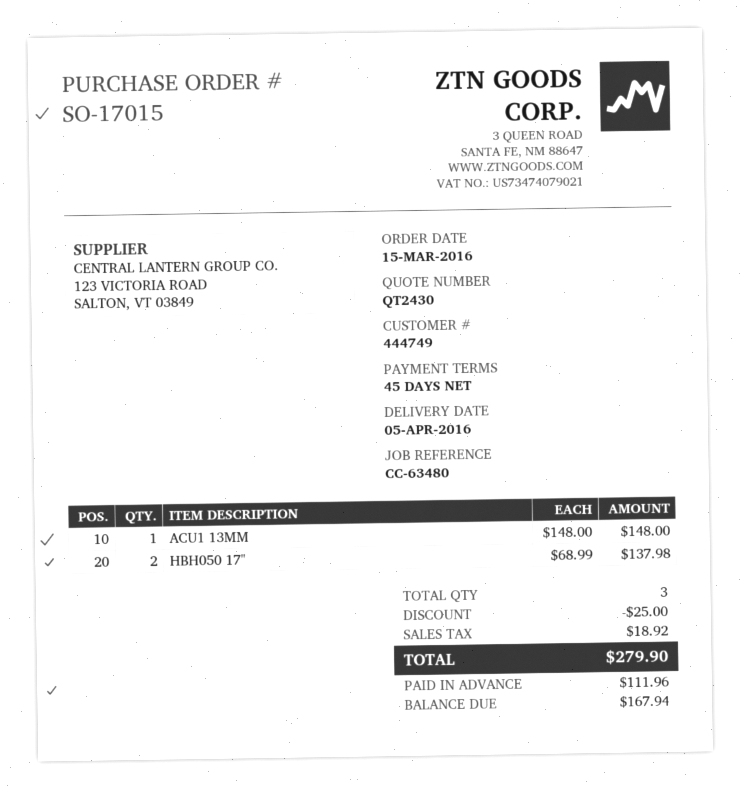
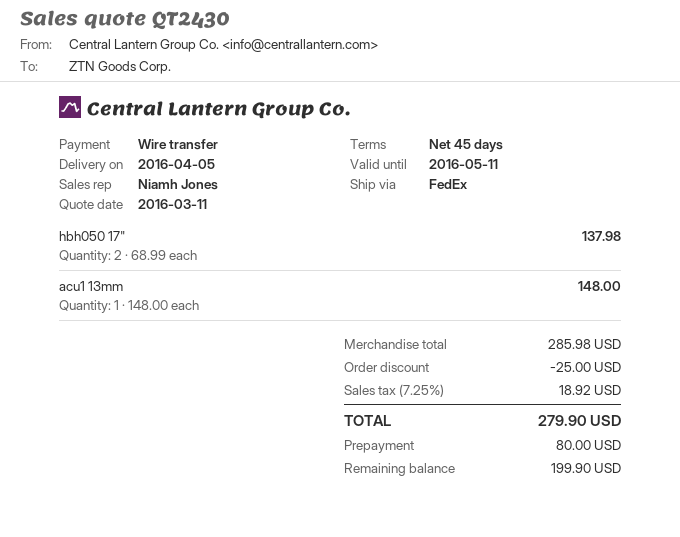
deposit: 111.96 -> 80.00
balance: 167.94 -> 199.90

